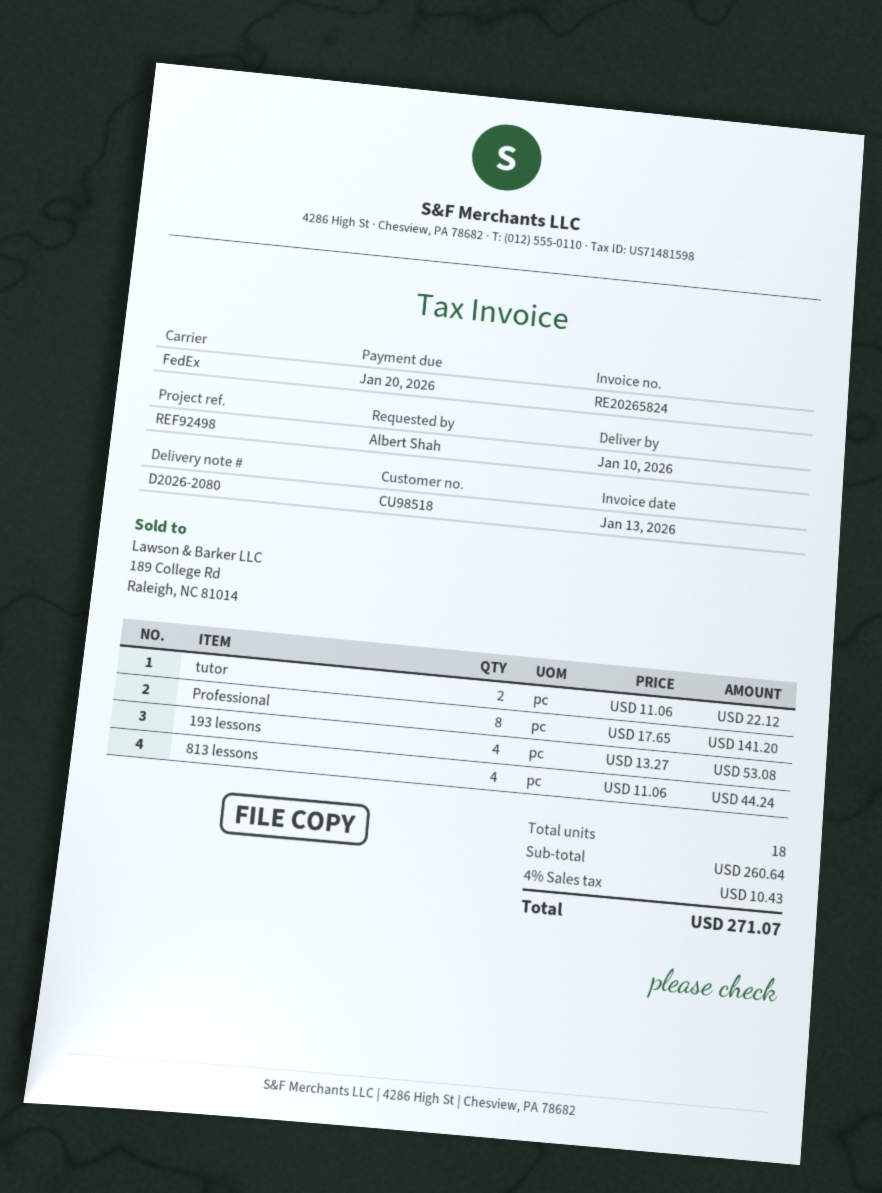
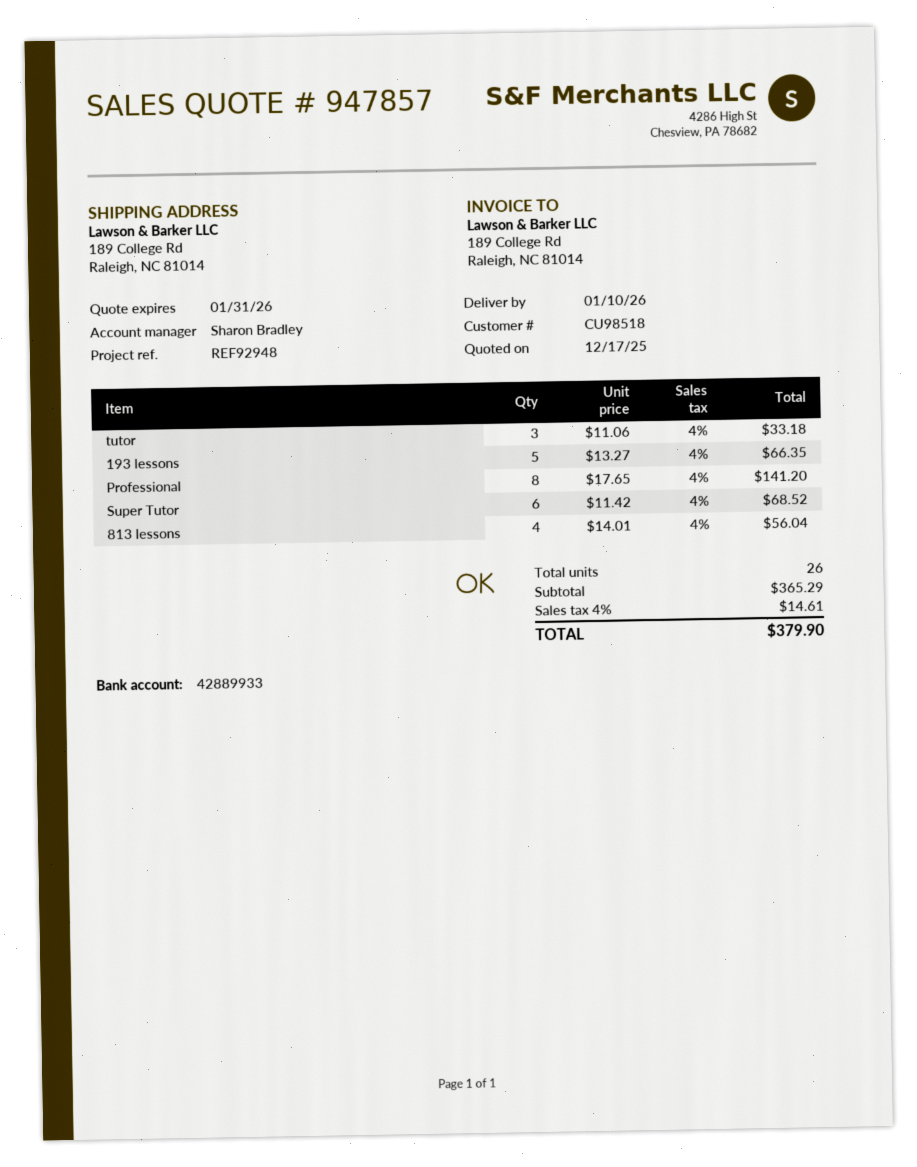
reference: REF92498 -> REF92948
tutor: 2 x 11.06 = 22.12 -> 3 x 11.06 = 33.18
193 lessons: 4 x 13.27 = 53.08 -> 5 x 13.27 = 66.35
813 lessons: 4 x 11.06 = 44.24 -> 4 x 14.01 = 56.04
Super Tutor: none -> 6 x 11.42 = 68.52
total quantity: 18 -> 26
subtotal: 260.64 -> 365.29
tax: 4% = 10.43 -> 4% = 14.61
total: 271.07 -> 379.90

